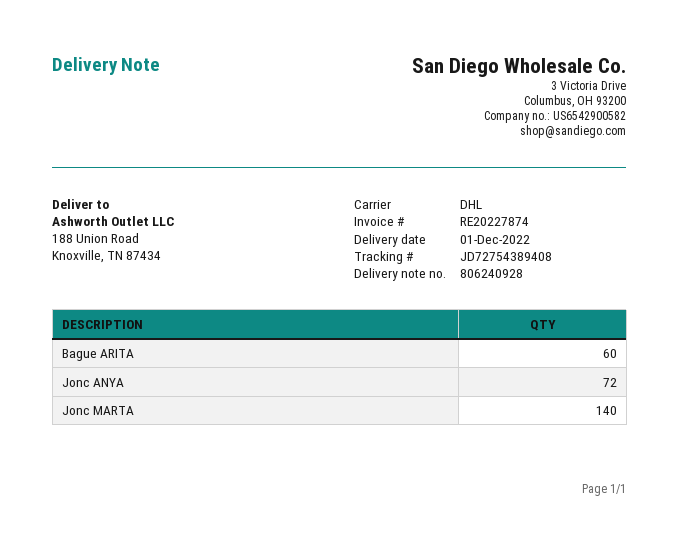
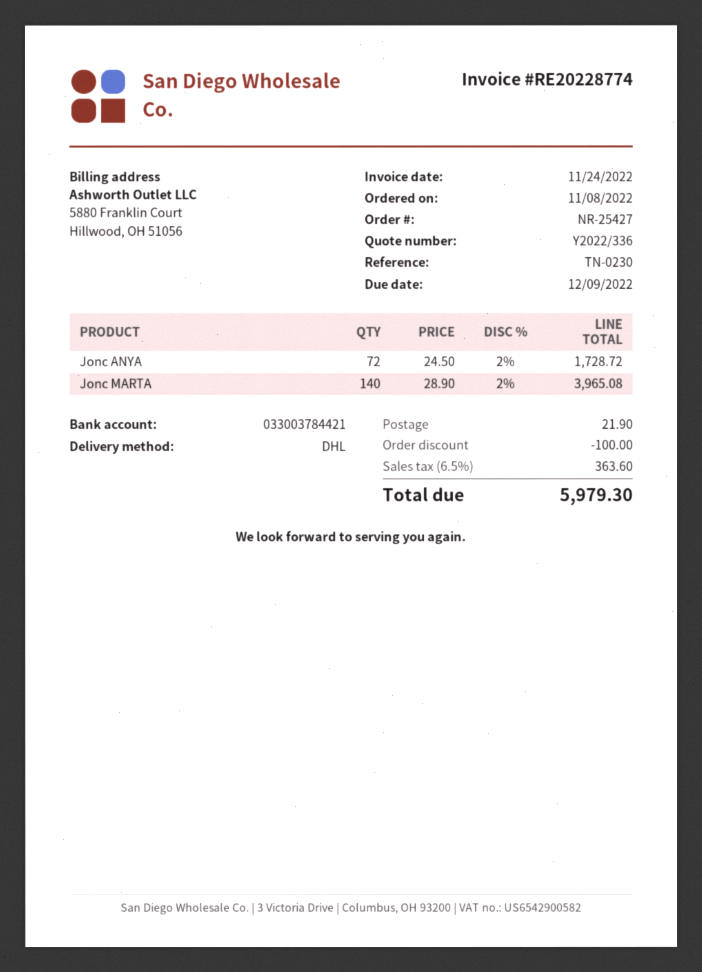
invoice number: RE20227874 -> RE20228774
Bague ARITA: 60 -> none

